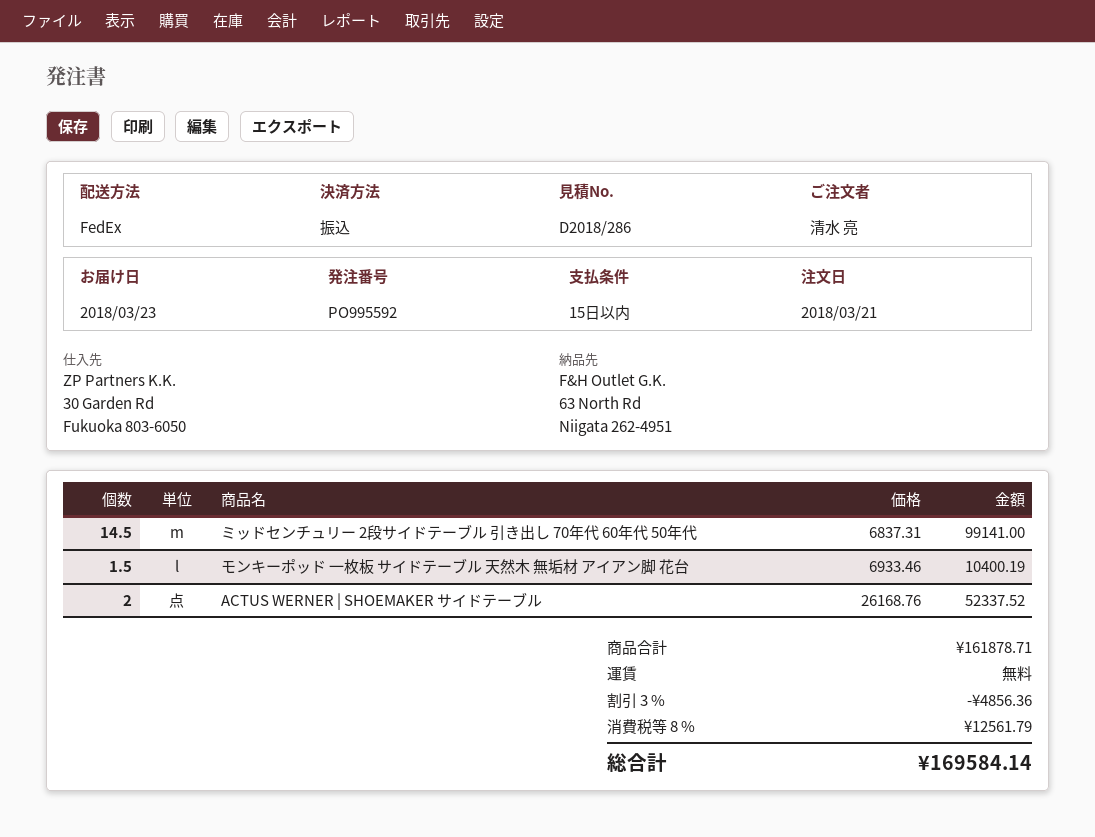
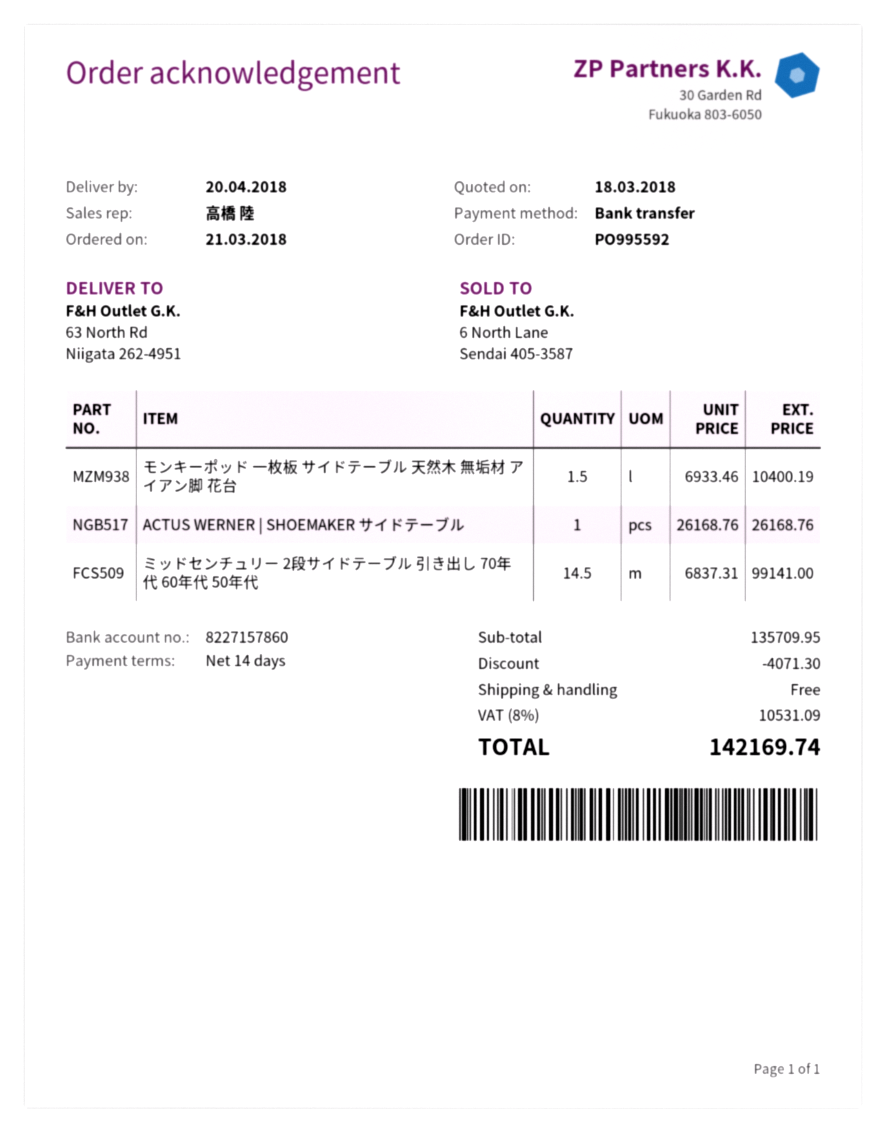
delivery date: 2018-03-23 -> 2018-04-20
payment terms: 15 days -> 14 days
ACTUS WERNER | SHOEMAKER サイドテーブル: 2 x 26168.76 = 52337.52 -> 1 x 26168.76 = 26168.76
subtotal: 161878.71 -> 135709.95
discount: 4856.36 -> 4071.30
tax: 8% = 12561.79 -> 8% = 10531.09
total: 169584.14 -> 142169.74

